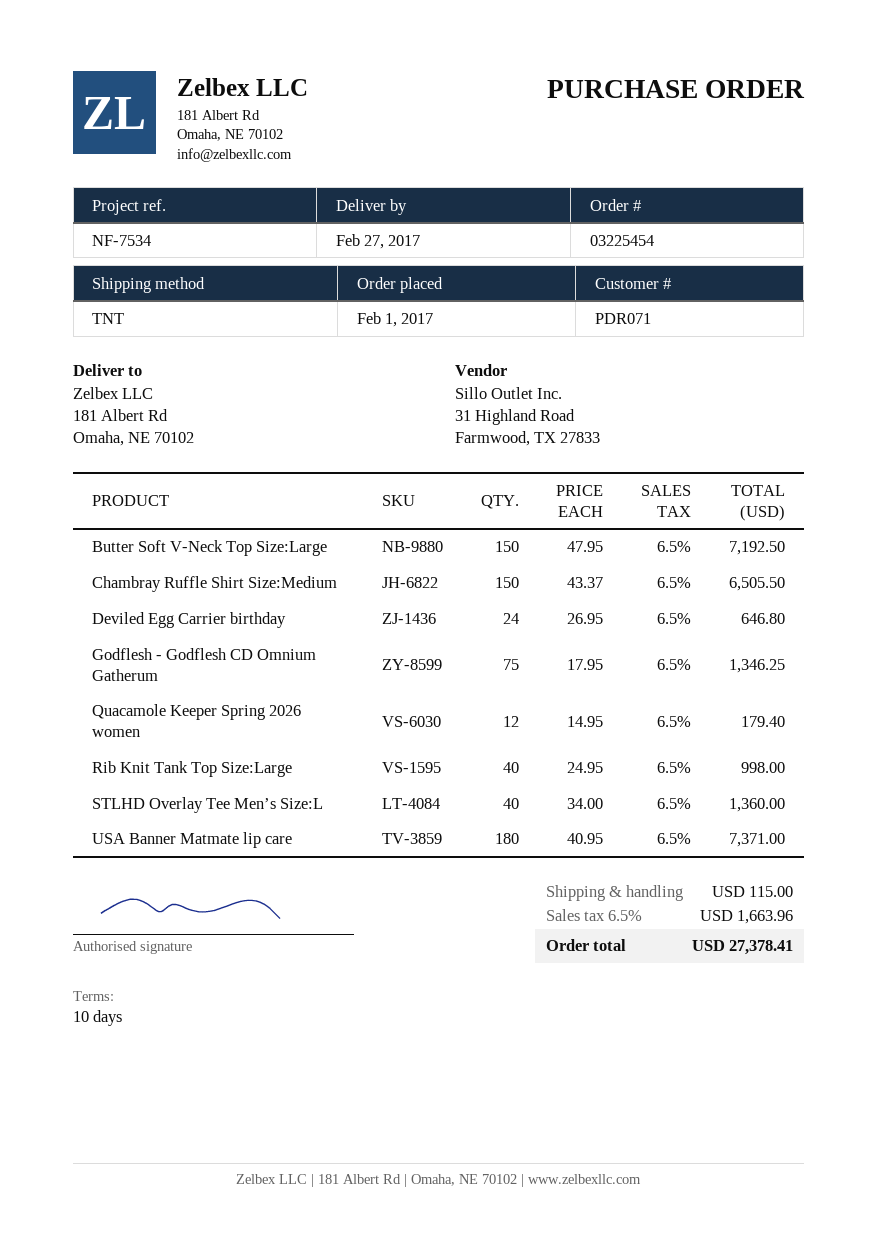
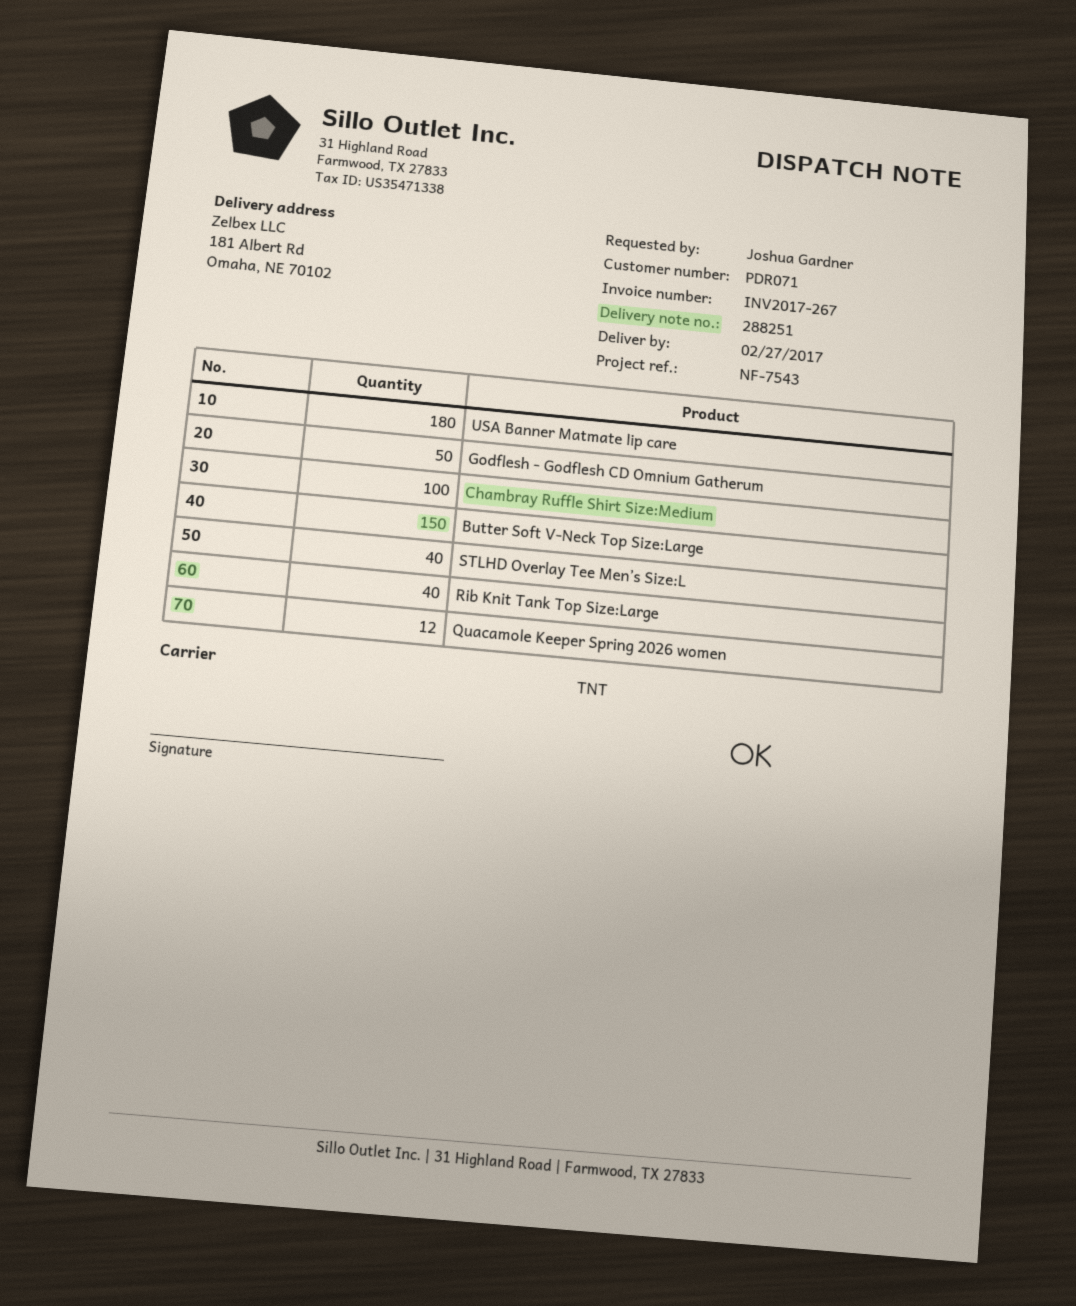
reference: NF-7534 -> NF-7543
Chambray Ruffle Shirt Size:Medium: 150 -> 100
Deviled Egg Carrier birthday: 24 -> none
Godflesh - Godflesh CD Omnium Gatherum: 75 -> 50

